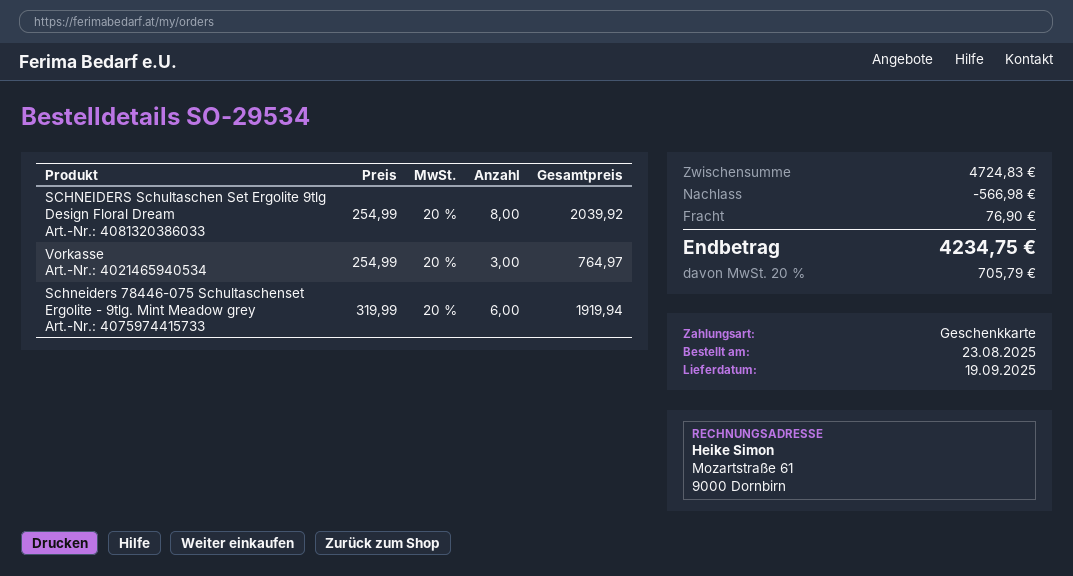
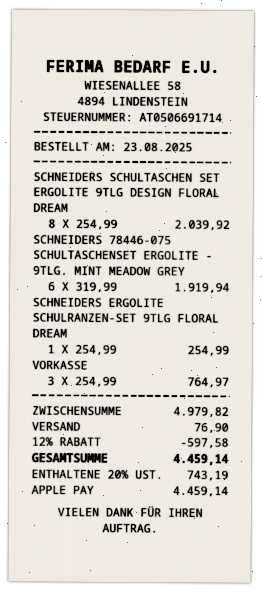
payment method: gift card -> Apple Pay
SCHNEIDERS ERGOLITE SCHULRANZEN-SET 9TLG FLORAL DREAM: none -> 1 x 254.99 = 254.99
subtotal: 4724.83 -> 4979.82
discount: 566.98 -> 597.58
tax: 20% = 705.79 -> 20% = 743.19
total: 4234.75 -> 4459.14

